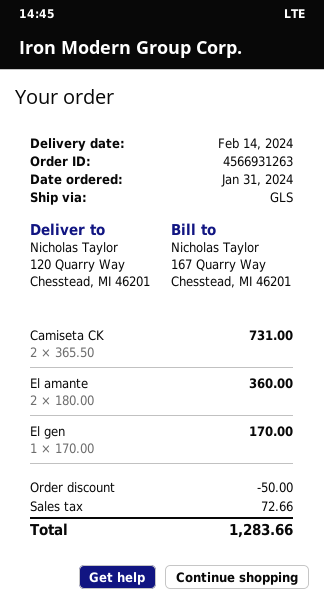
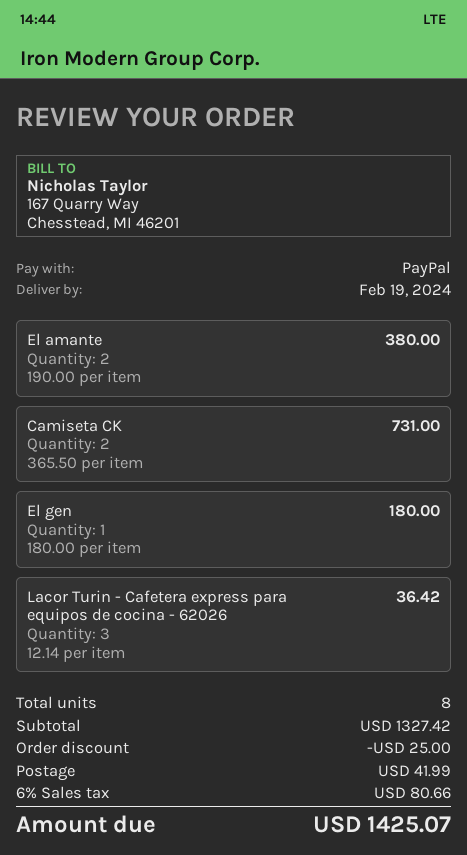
delivery date: 2024-02-14 -> 2024-02-19
El amante: 2 x 180.00 = 360.00 -> 2 x 190.00 = 380.00
El gen: 1 x 170.00 = 170.00 -> 1 x 180.00 = 180.00
Lacor Turin - Cafetera express para equipos de cocina - 62026: none -> 3 x 12.14 = 36.42
discount: 50.00 -> 25.00
shipping: none -> 41.99
tax: 72.66 -> 80.66
total: 1283.66 -> 1425.07

